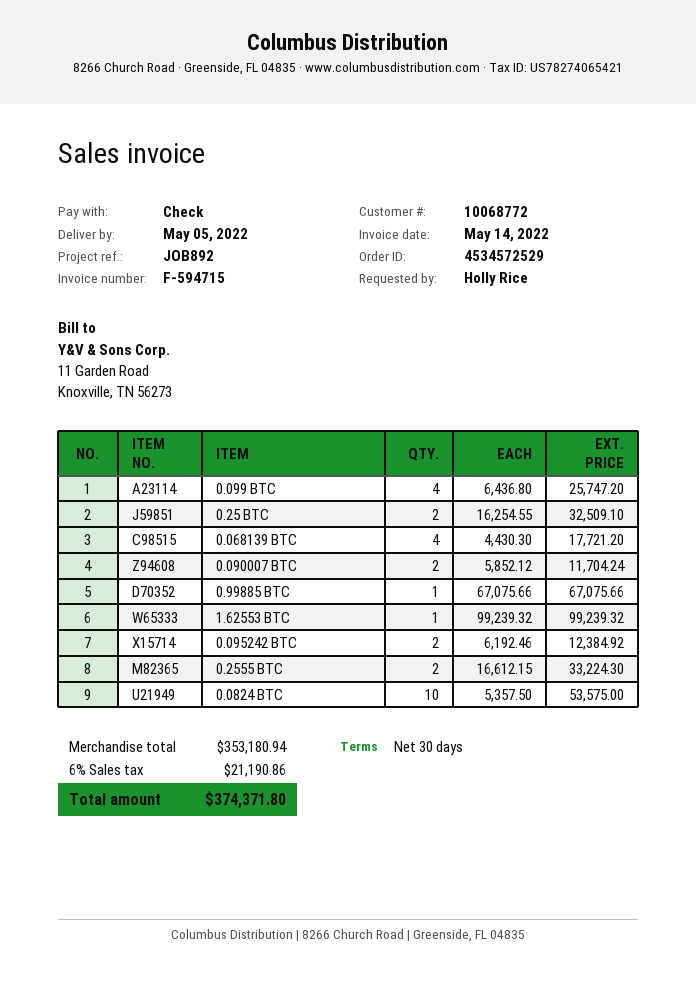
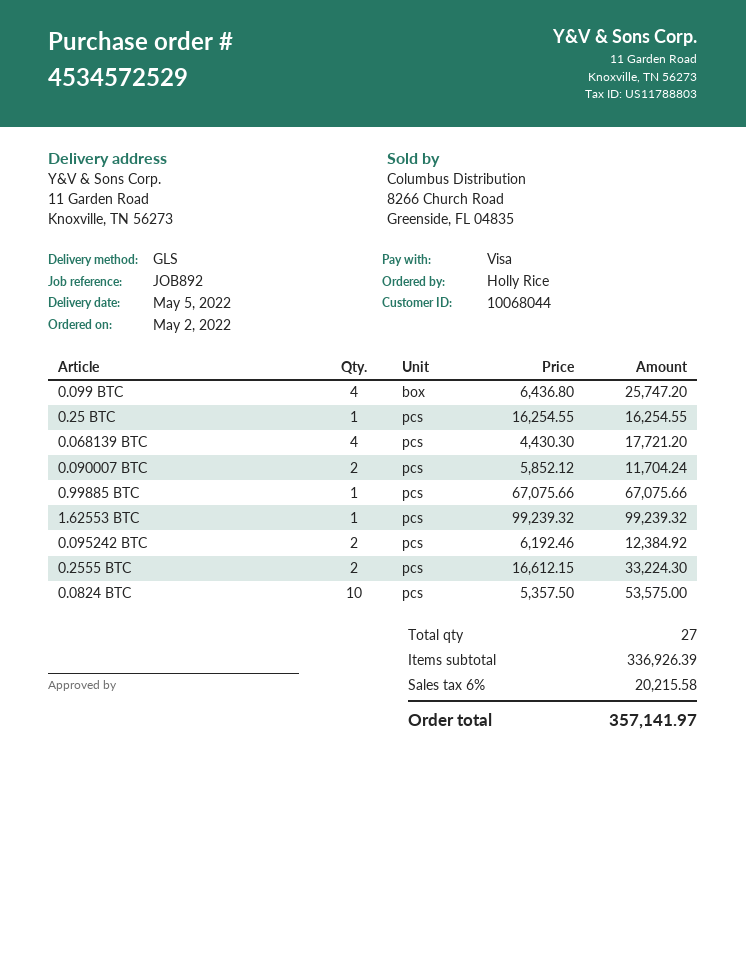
customer number: 10068772 -> 10068044
payment method: cheque -> Visa
0.25 BTC: 2 x 16254.55 = 32509.10 -> 1 x 16254.55 = 16254.55
subtotal: 353180.94 -> 336926.39
tax: 6% = 21190.86 -> 6% = 20215.58
total: 374371.80 -> 357141.97

